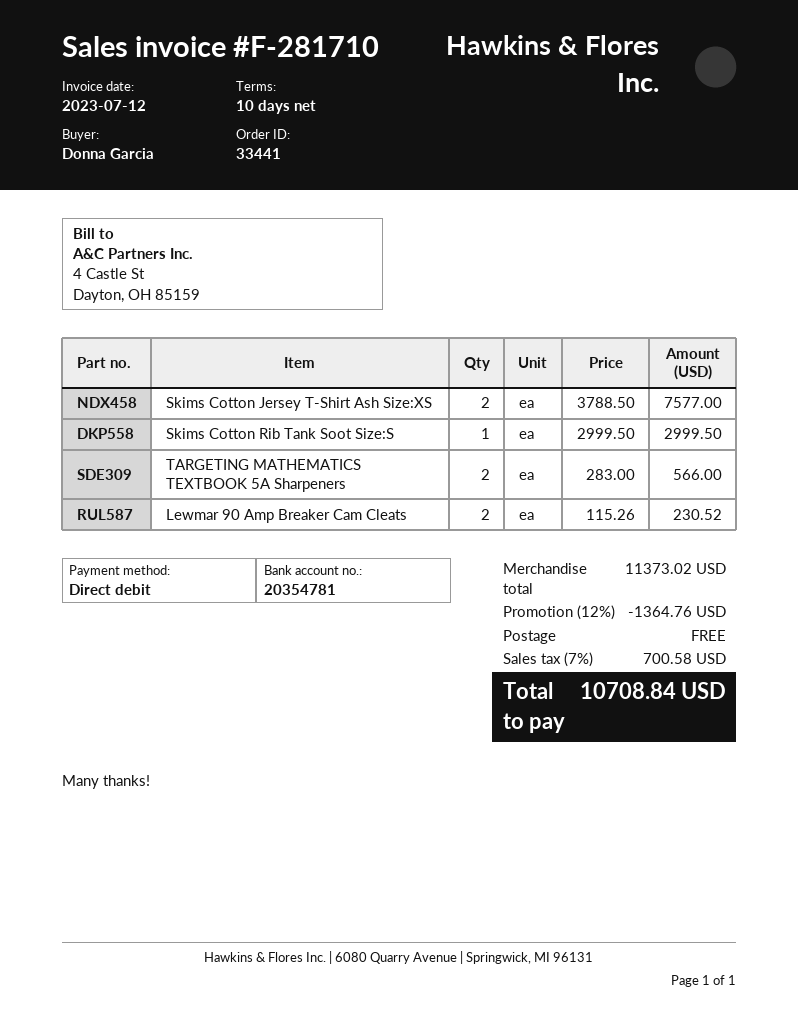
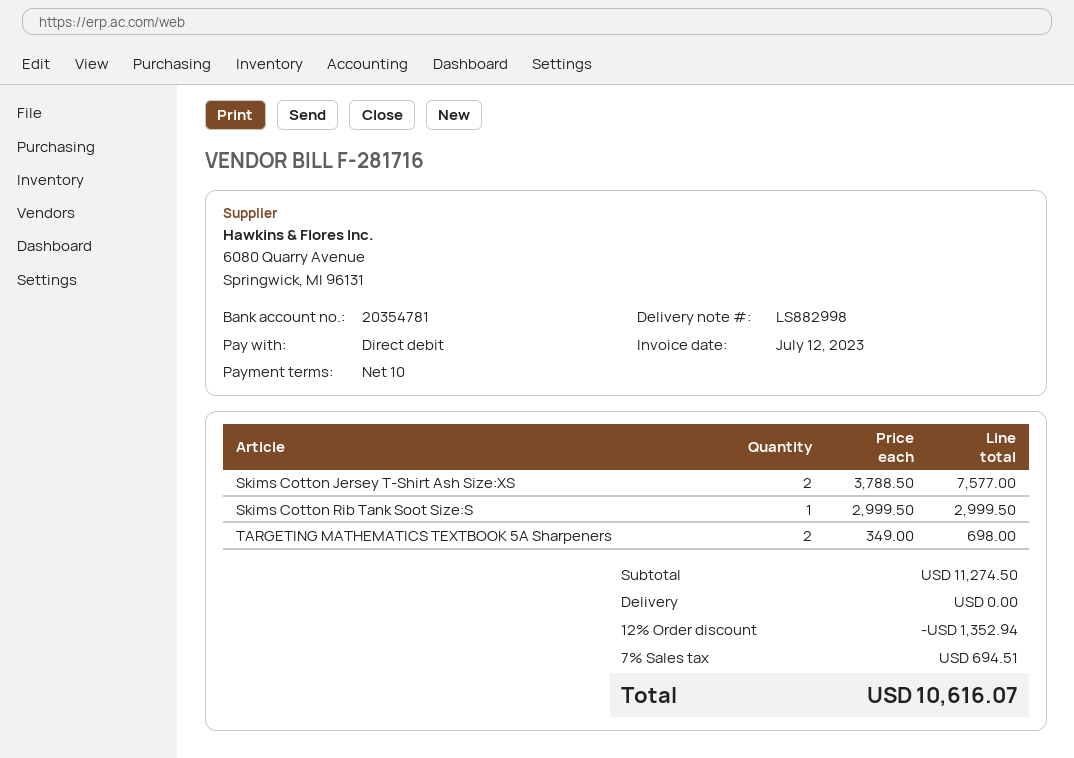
invoice number: F-281710 -> F-281716
TARGETING MATHEMATICS TEXTBOOK 5A Sharpeners: 2 x 283.00 = 566.00 -> 2 x 349.00 = 698.00
Lewmar 90 Amp Breaker Cam Cleats: 2 x 115.26 = 230.52 -> none
subtotal: 11373.02 -> 11274.50
discount: 12% = 1364.76 -> 12% = 1352.94
tax: 7% = 700.58 -> 7% = 694.51
total: 10708.84 -> 10616.07

